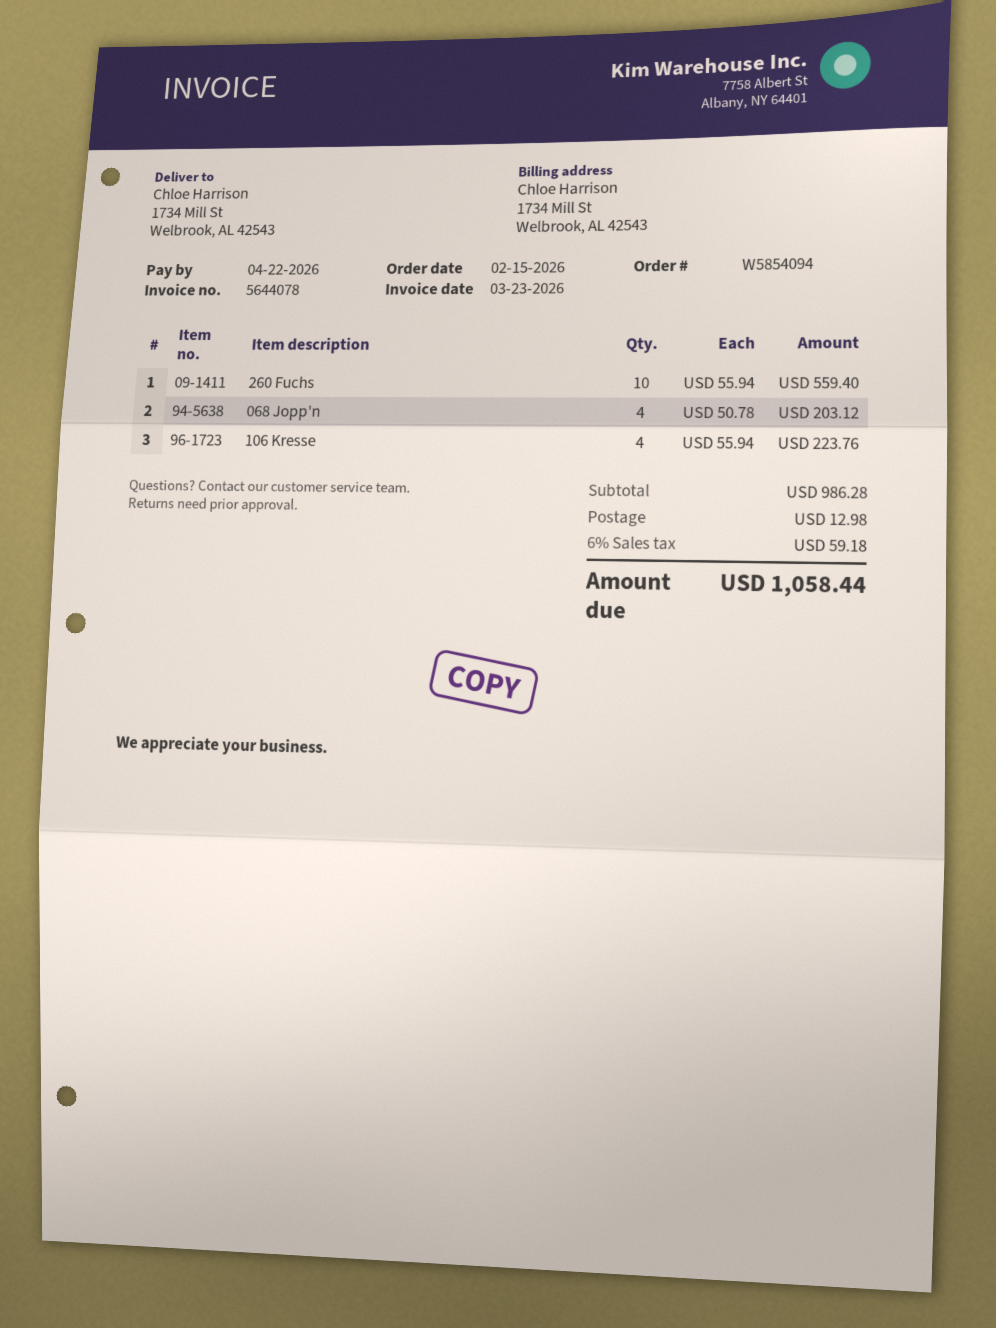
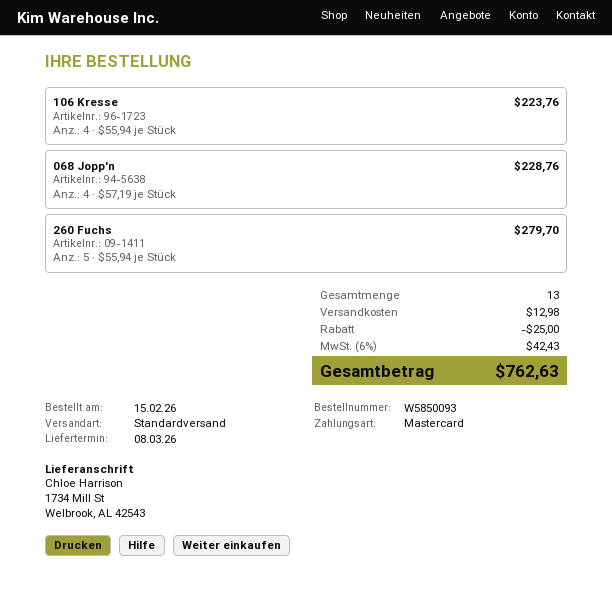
order number: W5854094 -> W5850093
260 Fuchs: 10 x 55.94 = 559.40 -> 5 x 55.94 = 279.70
068 Jopp'n: 4 x 50.78 = 203.12 -> 4 x 57.19 = 228.76
discount: none -> 25.00
tax: 6% = 59.18 -> 6% = 42.43
total: 1058.44 -> 762.63

